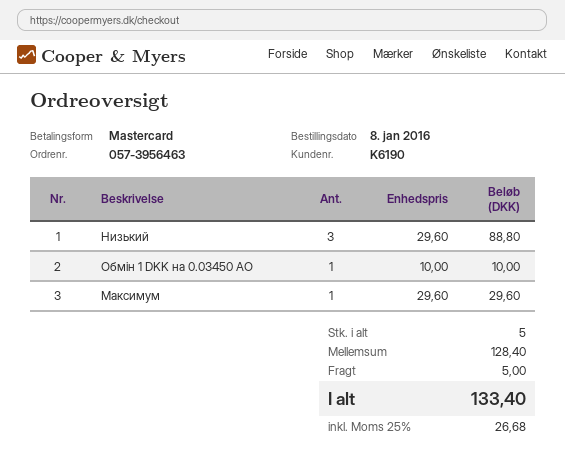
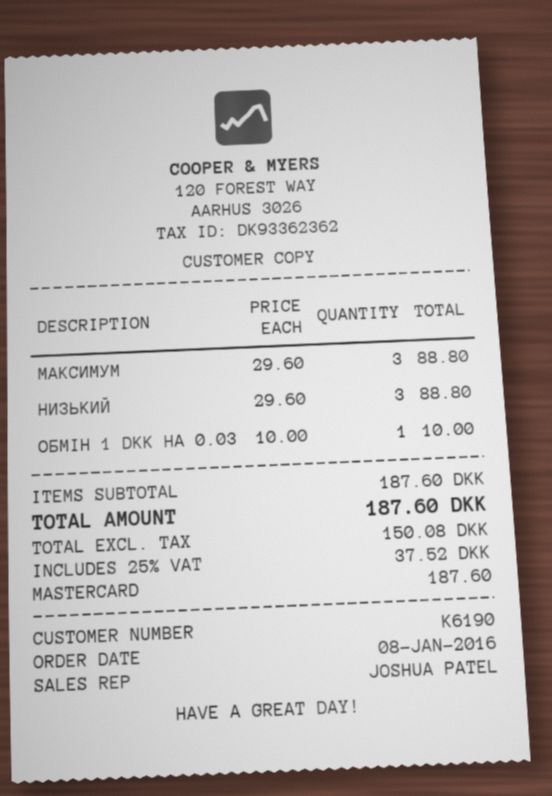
Максимум: 1 x 29.60 = 29.60 -> 3 x 29.60 = 88.80
subtotal: 128.40 -> 187.60
shipping: 5.00 -> none
tax: 25% = 26.68 -> 25% = 37.52
total: 133.40 -> 187.60

